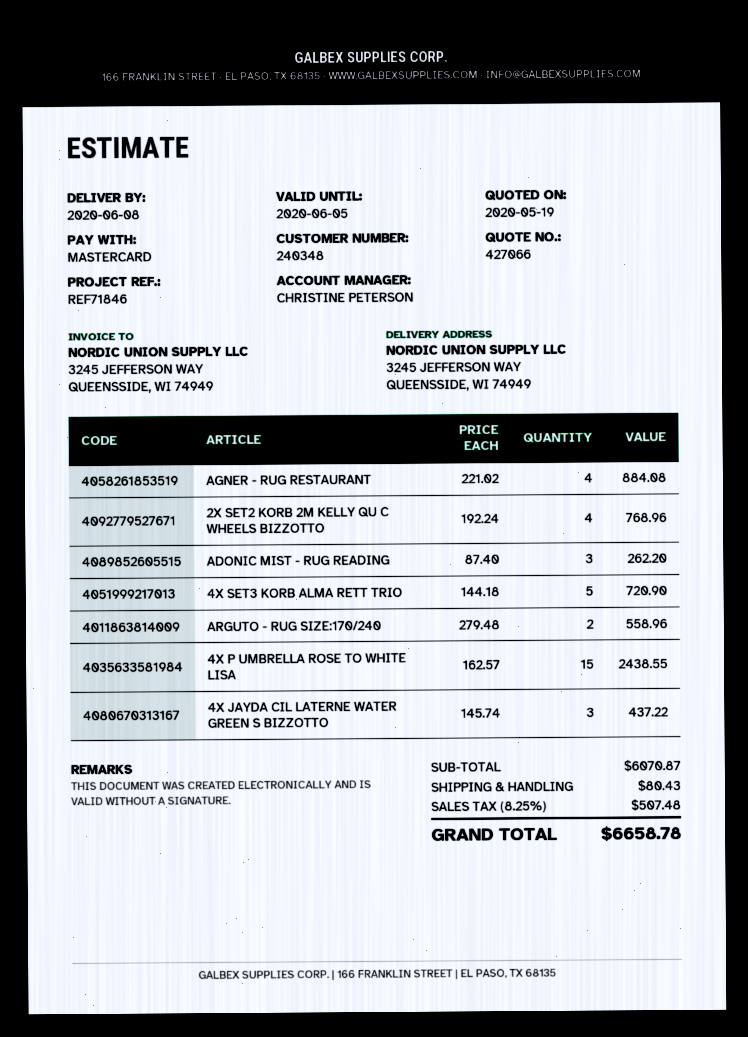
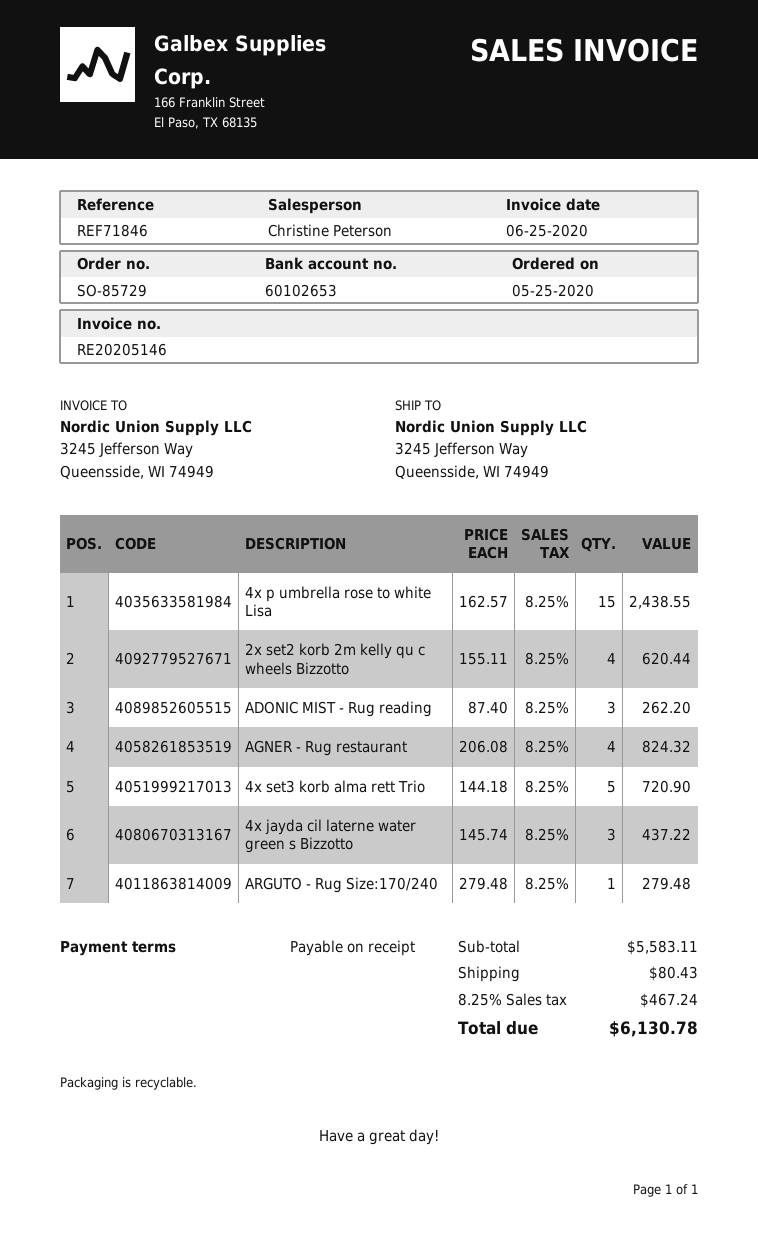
AGNER - RUG RESTAURANT: 4 x 221.02 = 884.08 -> 4 x 206.08 = 824.32
2X SET2 KORB 2M KELLY QU C WHEELS BIZZOTTO: 4 x 192.24 = 768.96 -> 4 x 155.11 = 620.44
ARGUTO - RUG SIZE:170/240: 2 x 279.48 = 558.96 -> 1 x 279.48 = 279.48
subtotal: 6070.87 -> 5583.11
tax: 8.25% = 507.48 -> 8.25% = 467.24
total: 6658.78 -> 6130.78

